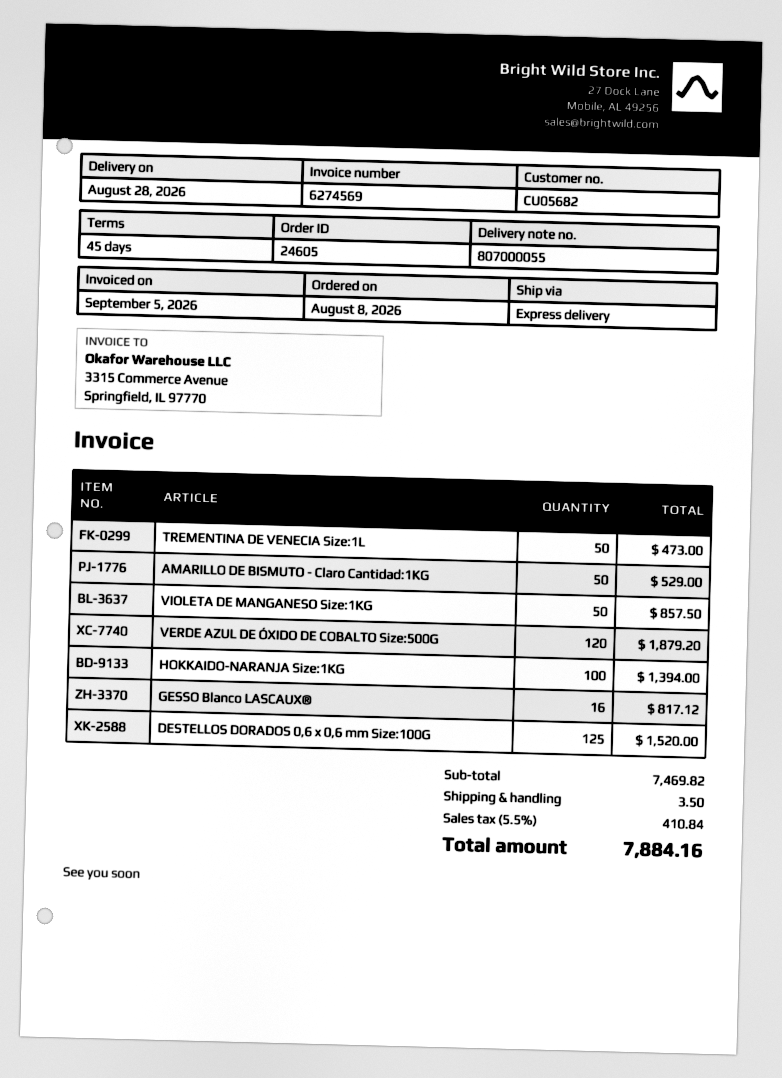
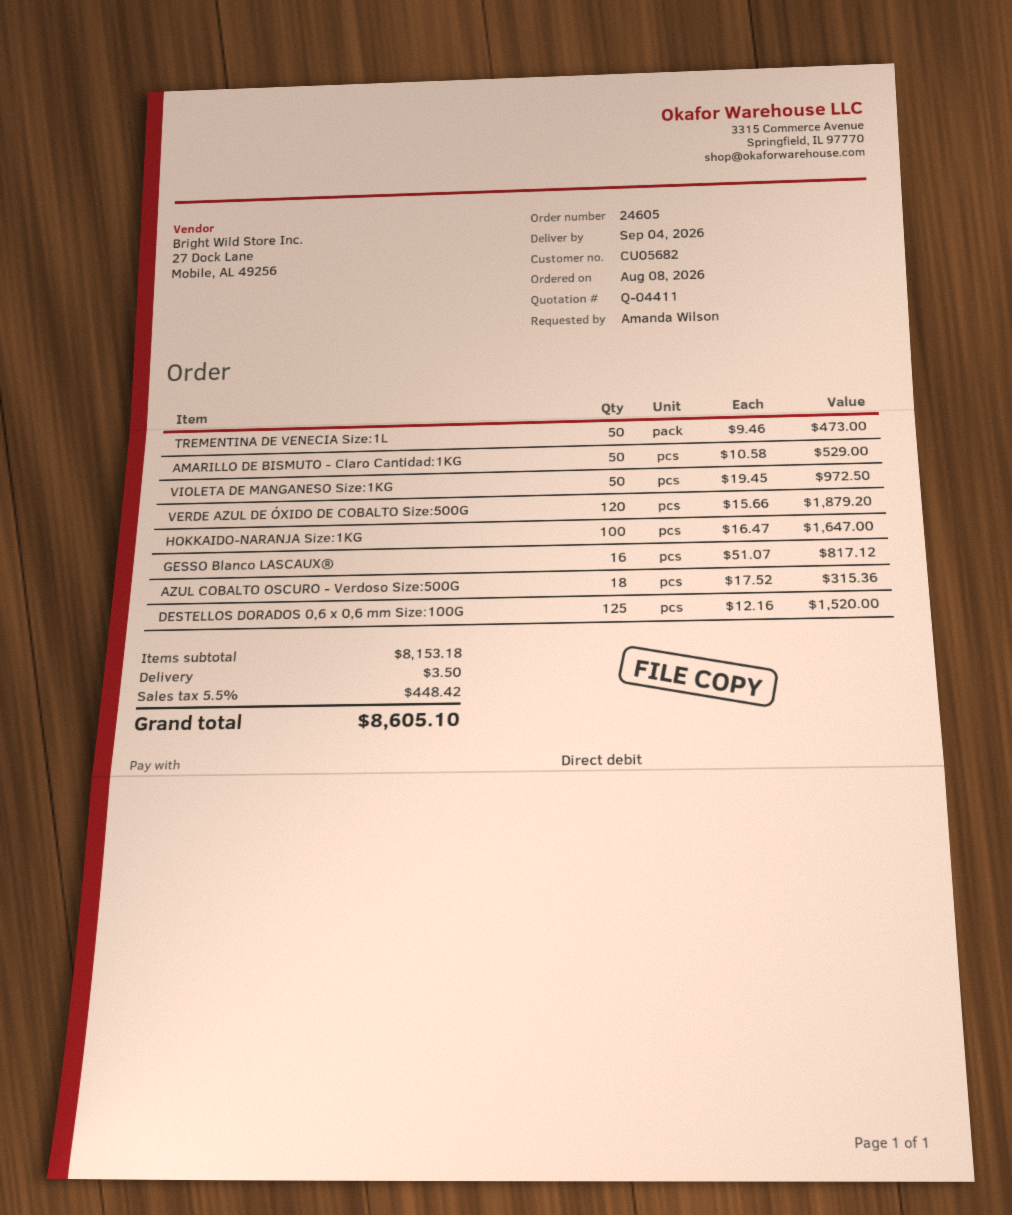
delivery date: 2026-08-28 -> 2026-09-04
VIOLETA DE MANGANESO Size:1KG: 50 for 857.50 -> 50 for 972.50
HOKKAIDO-NARANJA Size:1KG: 100 for 1394.00 -> 100 for 1647.00
AZUL COBALTO OSCURO - Verdoso Size:500G: none -> 18 for 315.36
subtotal: 7469.82 -> 8153.18
tax: 5.5% = 410.84 -> 5.5% = 448.42
total: 7884.16 -> 8605.10

